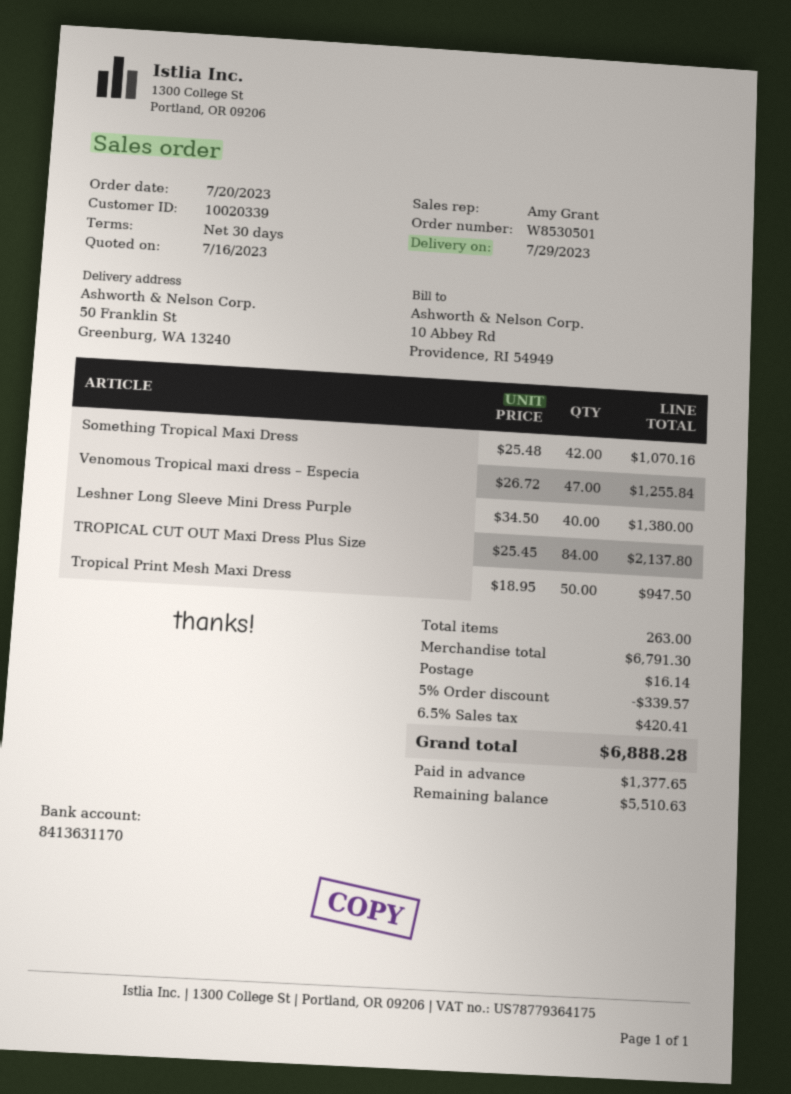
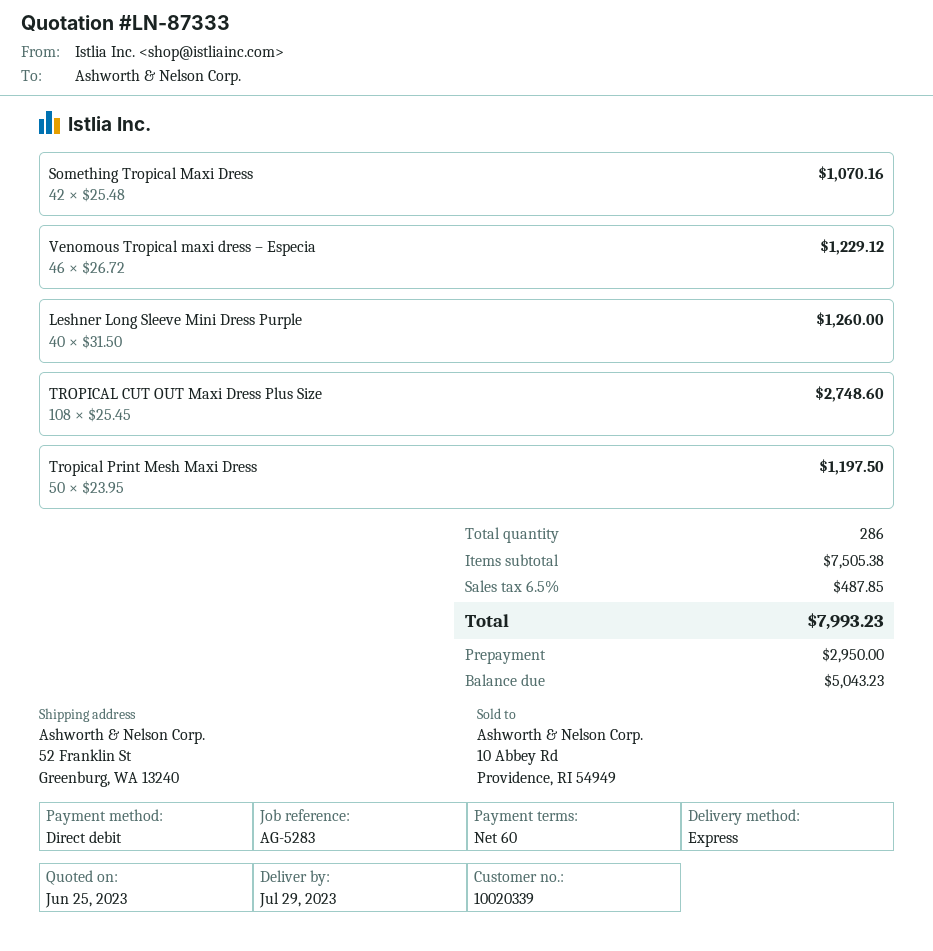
quote date: 2023-07-16 -> 2023-06-25
payment terms: 30 days -> 60 days
ship to: 50 Franklin St, Greenburg, WA 13240 -> 52 Franklin St, Greenburg, WA 13240
Venomous Tropical maxi dress – Especia: 47 x 26.72 = 1255.84 -> 46 x 26.72 = 1229.12
Leshner Long Sleeve Mini Dress Purple: 40 x 34.50 = 1380.00 -> 40 x 31.50 = 1260.00
TROPICAL CUT OUT Maxi Dress Plus Size: 84 x 25.45 = 2137.80 -> 108 x 25.45 = 2748.60
Tropical Print Mesh Maxi Dress: 50 x 18.95 = 947.50 -> 50 x 23.95 = 1197.50
total quantity: 263 -> 286
subtotal: 6791.30 -> 7505.38
discount: 5% = 339.57 -> none
shipping: 16.14 -> none
tax: 6.5% = 420.41 -> 6.5% = 487.85
total: 6888.28 -> 7993.23
deposit: 1377.65 -> 2950.00
balance: 5510.63 -> 5043.23

